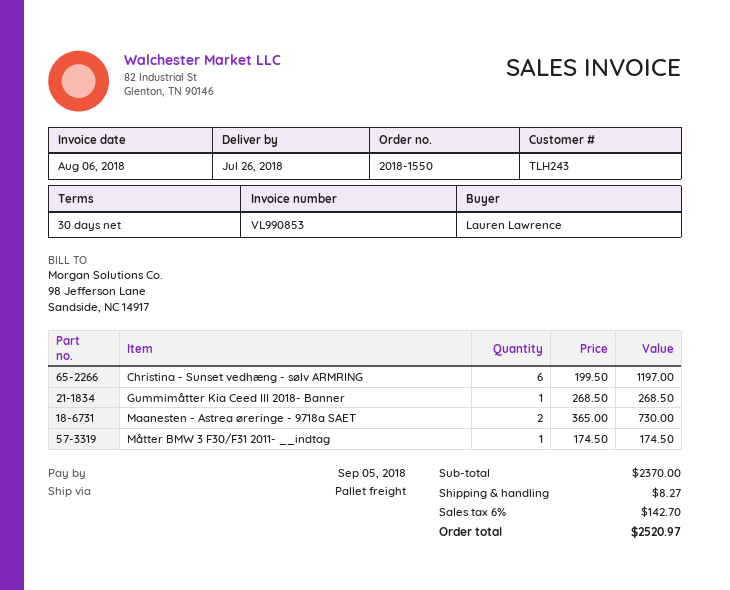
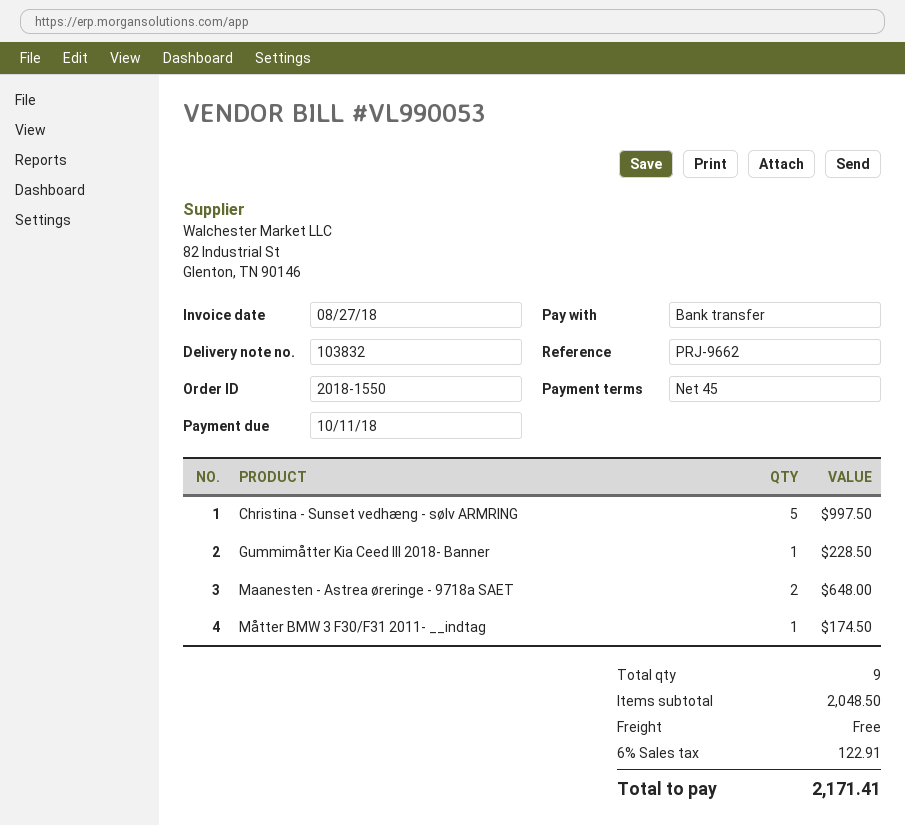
invoice number: VL990853 -> VL990053
invoice date: 2018-08-06 -> 2018-08-27
payment terms: 30 days -> 45 days
due date: 2018-09-05 -> 2018-10-11
Christina - Sunset vedhæng - sølv ARMRING: 6 for 1197.00 -> 5 for 997.50
Gummimåtter Kia Ceed III 2018- Banner: 1 for 268.50 -> 1 for 228.50
Maanesten - Astrea øreringe - 9718a SAET: 2 for 730.00 -> 2 for 648.00
subtotal: 2370.00 -> 2048.50
shipping: 8.27 -> 0.00
tax: 6% = 142.70 -> 6% = 122.91
total: 2520.97 -> 2171.41

